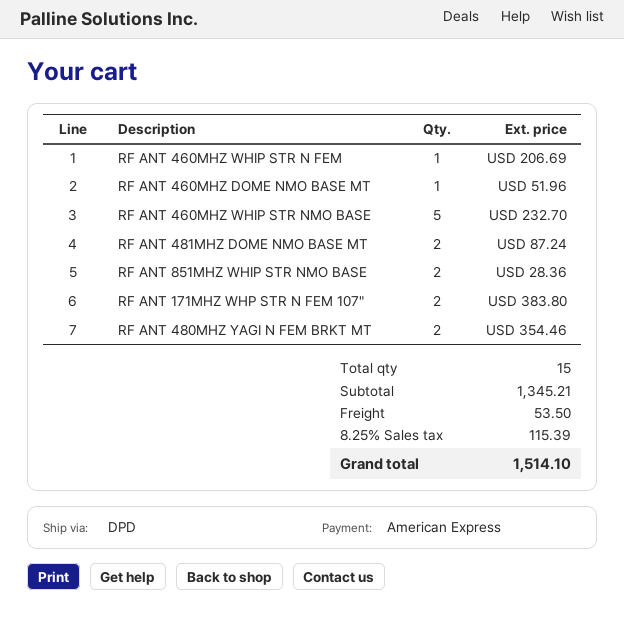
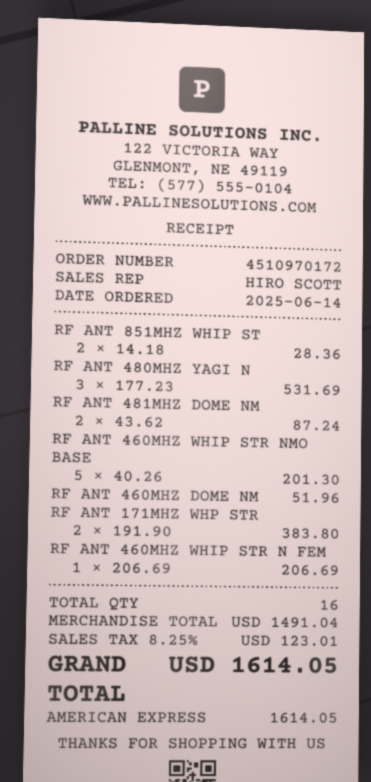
RF ANT 460MHZ WHIP STR NMO BASE: 5 for 232.70 -> 5 for 201.30
RF ANT 480MHZ YAGI N FEM BRKT MT: 2 for 354.46 -> 3 for 531.69
total quantity: 15 -> 16
subtotal: 1345.21 -> 1491.04
shipping: 53.50 -> none
tax: 8.25% = 115.39 -> 8.25% = 123.01
total: 1514.10 -> 1614.05

